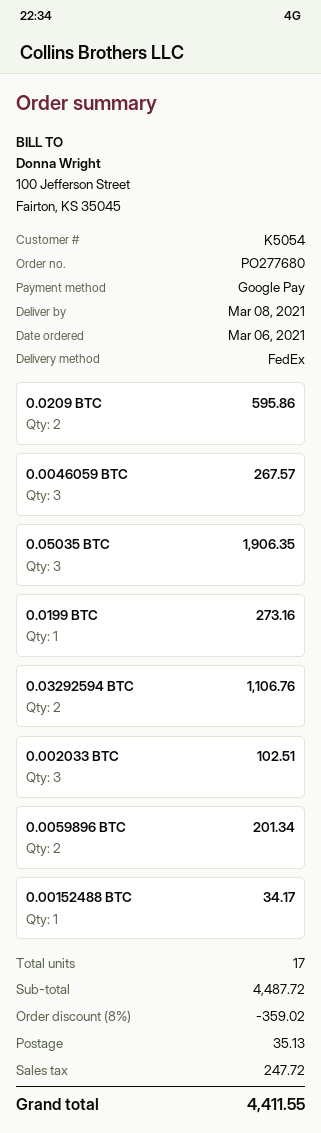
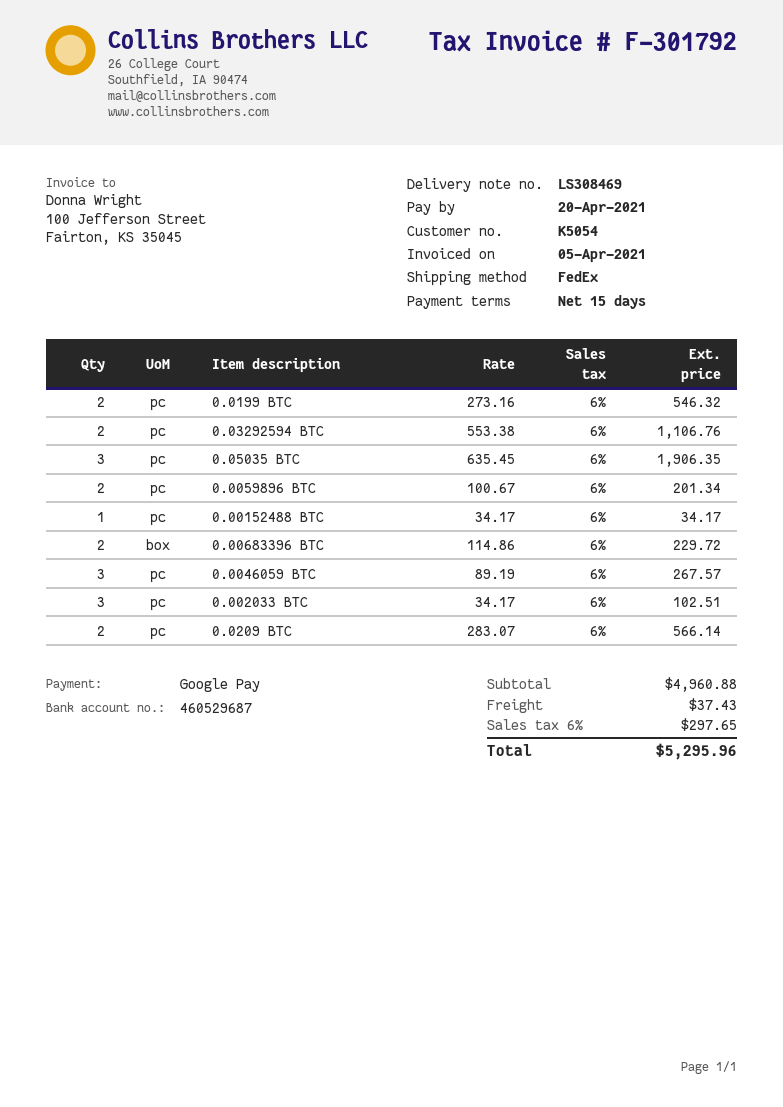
0.0209 BTC: 2 for 595.86 -> 2 for 566.14
0.0199 BTC: 1 for 273.16 -> 2 for 546.32
0.00683396 BTC: none -> 2 for 229.72
subtotal: 4487.72 -> 4960.88
discount: 8% = 359.02 -> none
shipping: 35.13 -> 37.43
tax: 247.72 -> 297.65
total: 4411.55 -> 5295.96

